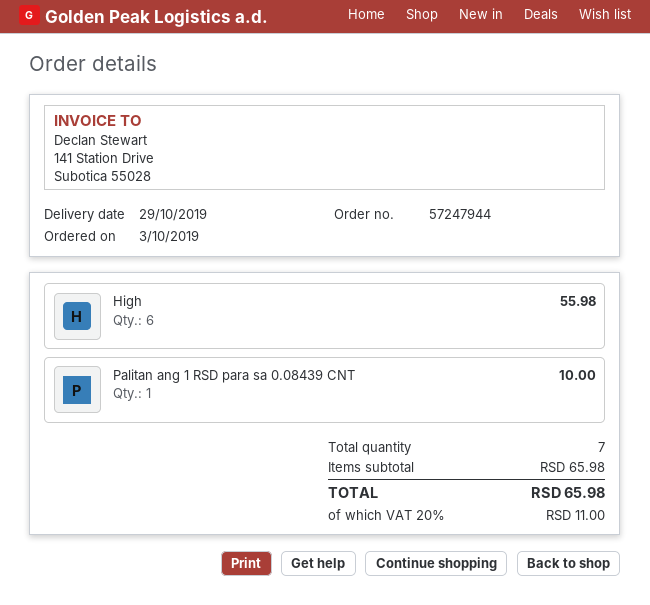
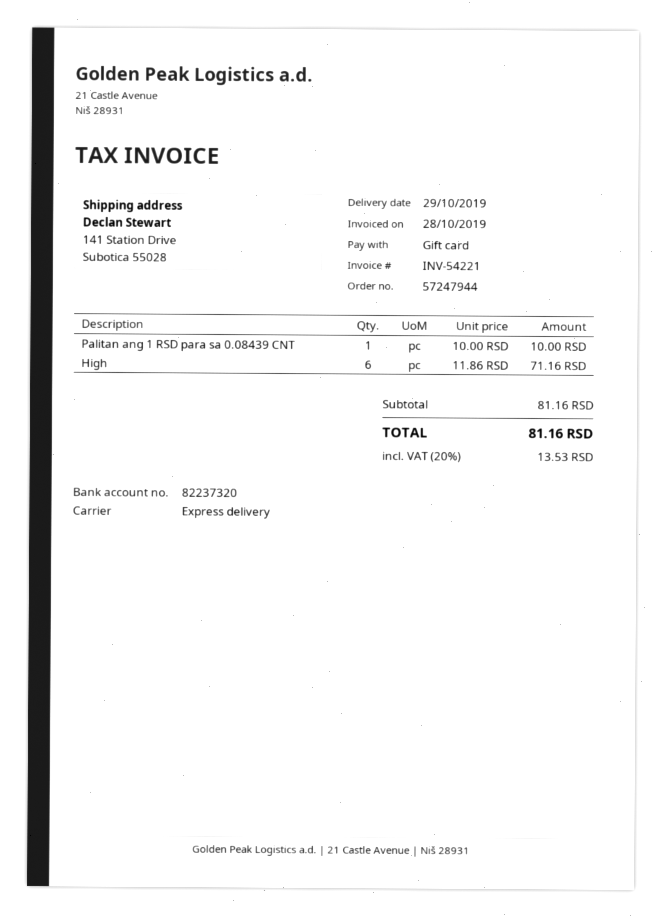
High: 6 for 55.98 -> 6 for 71.16
subtotal: 65.98 -> 81.16
tax: 20% = 11.00 -> 20% = 13.53
total: 65.98 -> 81.16

